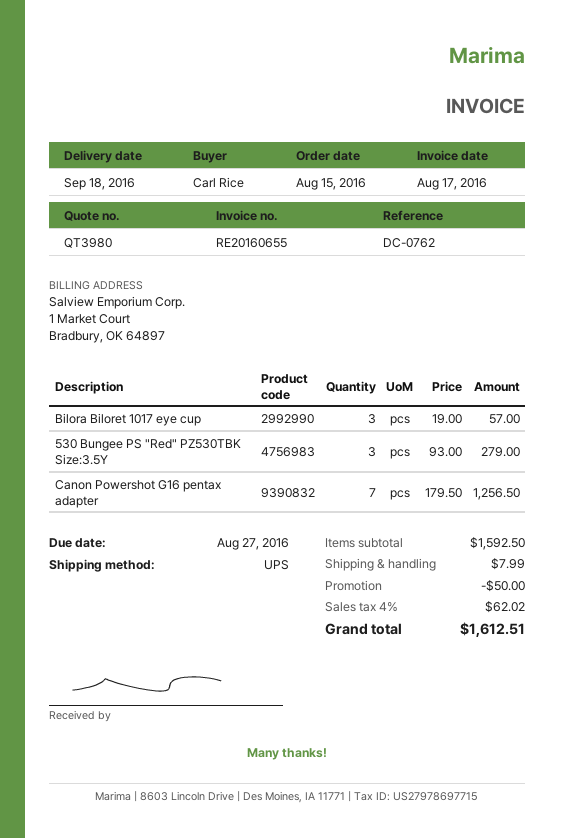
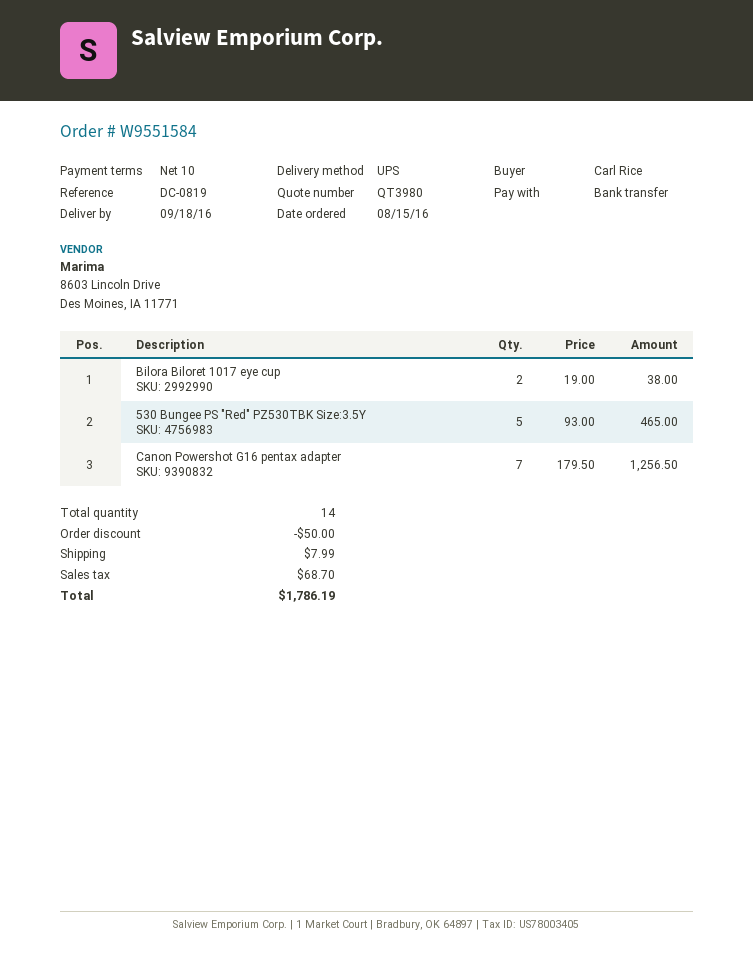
reference: DC-0762 -> DC-0819
Bilora Biloret 1017 eye cup: 3 x 19.00 = 57.00 -> 2 x 19.00 = 38.00
530 Bungee PS "Red" PZ530TBK Size:3.5Y: 3 x 93.00 = 279.00 -> 5 x 93.00 = 465.00
tax: 62.02 -> 68.70
total: 1612.51 -> 1786.19

